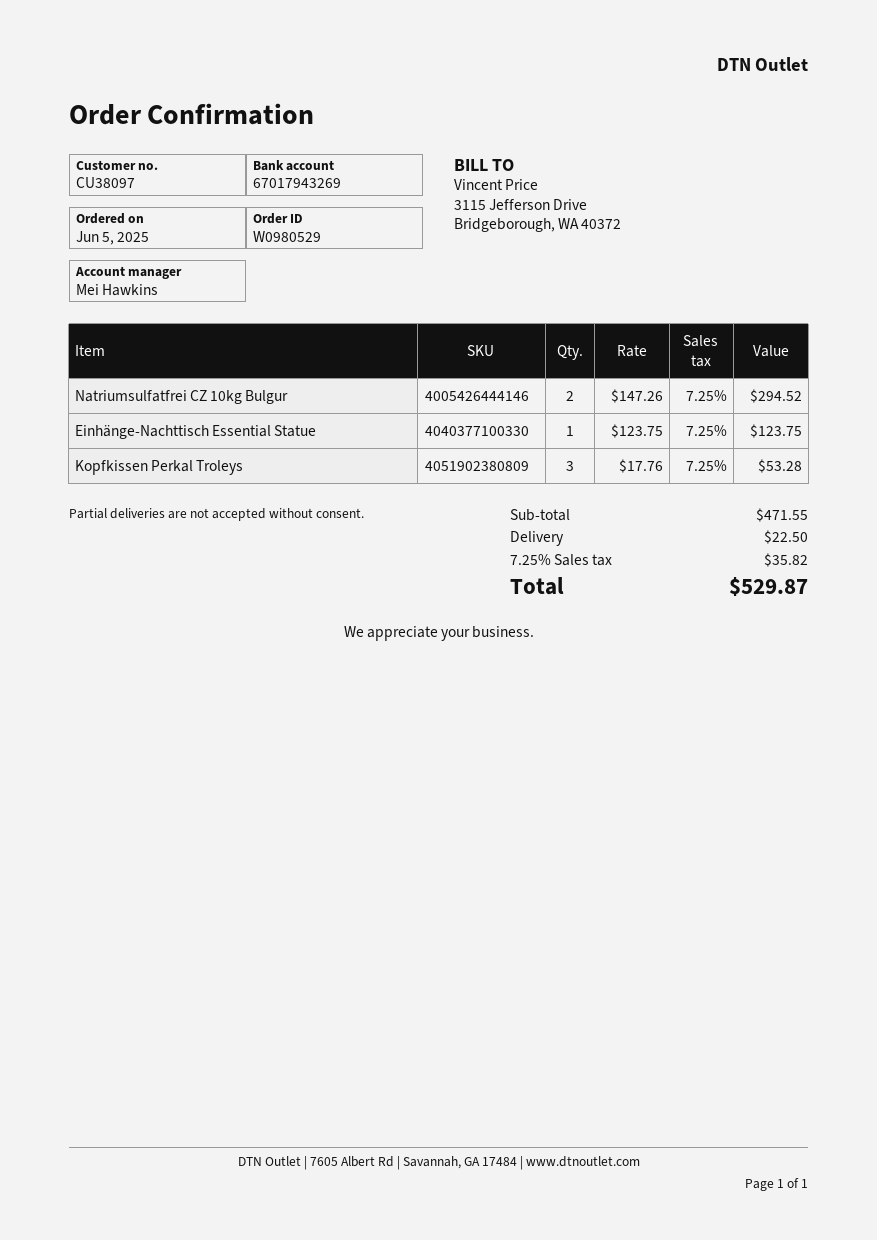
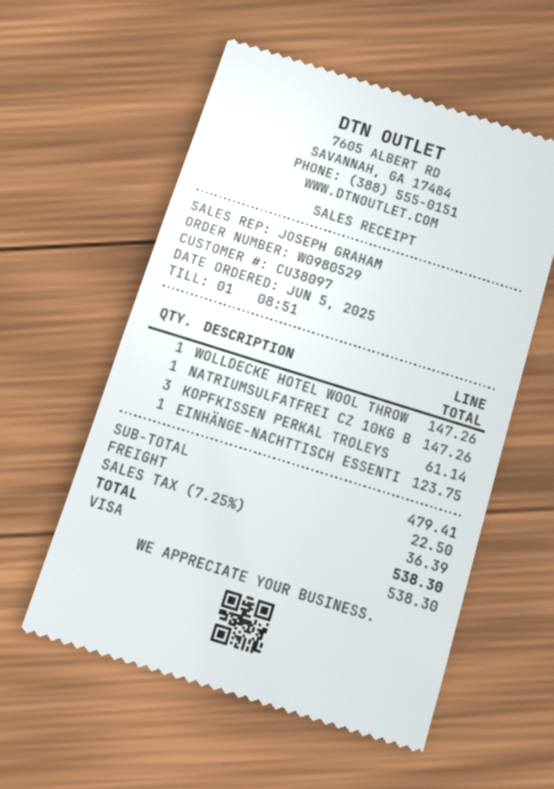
sales rep: Mei Hawkins -> JOSEPH GRAHAM
Natriumsulfatfrei CZ 10kg Bulgur: 2 for 294.52 -> 1 for 147.26
Kopfkissen Perkal Troleys: 3 for 53.28 -> 3 for 61.14
WOLLDECKE HOTEL WOOL THROW: none -> 1 for 147.26
subtotal: 471.55 -> 479.41
tax: 7.25% = 35.82 -> 7.25% = 36.39
total: 529.87 -> 538.30

